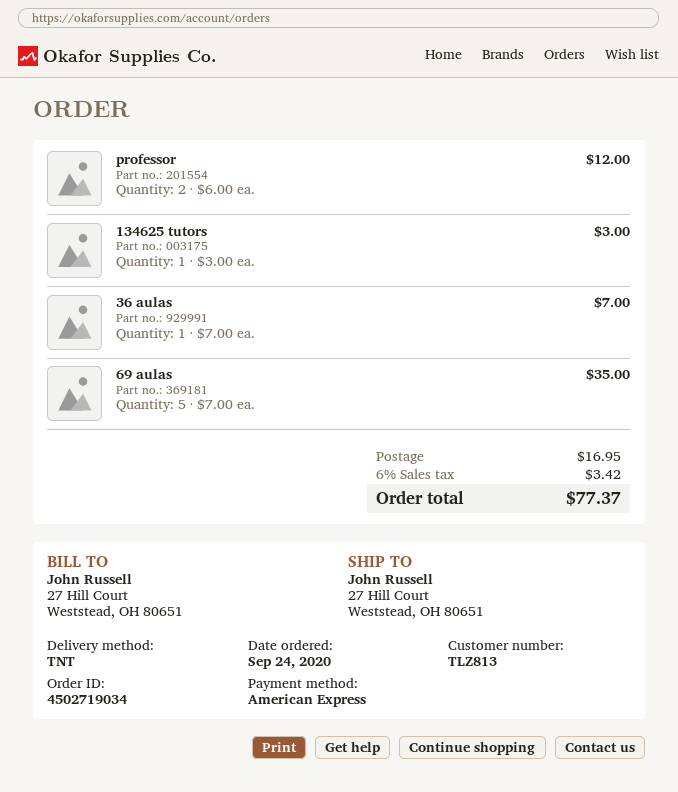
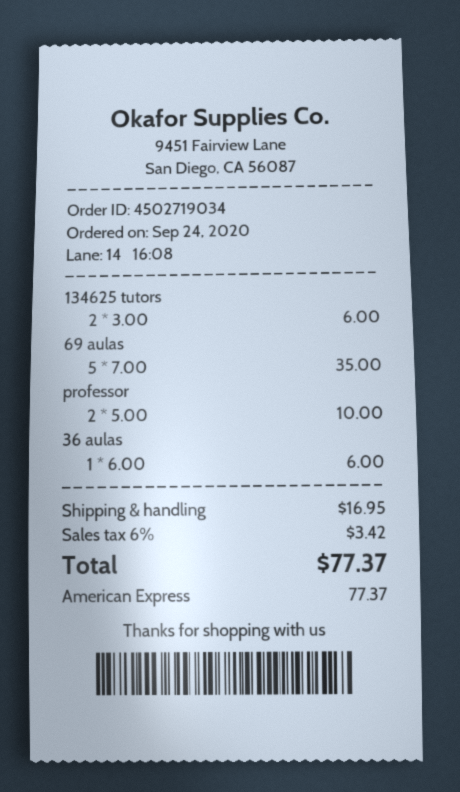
professor: 2 x 6.00 = 12.00 -> 2 x 5.00 = 10.00
134625 tutors: 1 x 3.00 = 3.00 -> 2 x 3.00 = 6.00
36 aulas: 1 x 7.00 = 7.00 -> 1 x 6.00 = 6.00

